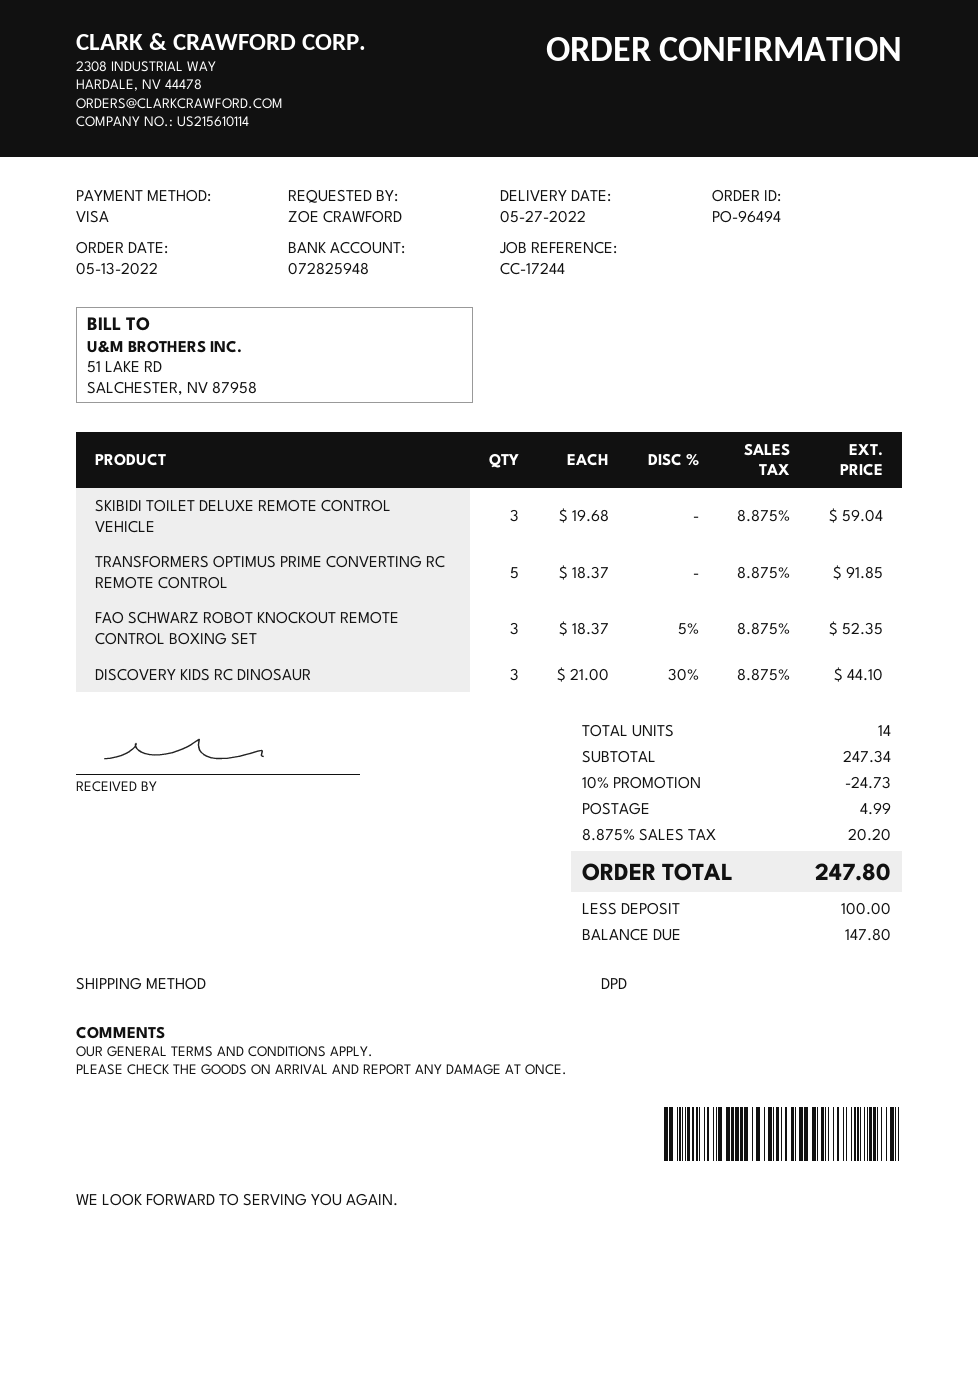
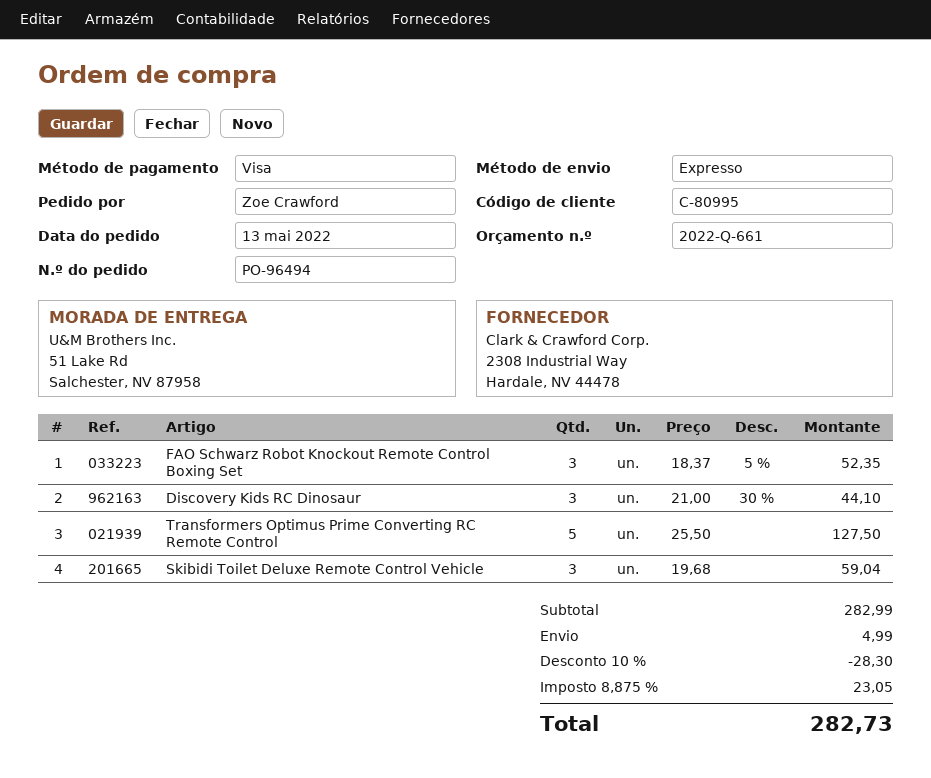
shipping method: DPD -> express
TRANSFORMERS OPTIMUS PRIME CONVERTING RC REMOTE CONTROL: 5 x 18.37 = 91.85 -> 5 x 25.50 = 127.50
subtotal: 247.34 -> 282.99
discount: 10% = 24.73 -> 10% = 28.30
tax: 8.875% = 20.20 -> 8.875% = 23.05
total: 247.80 -> 282.73

